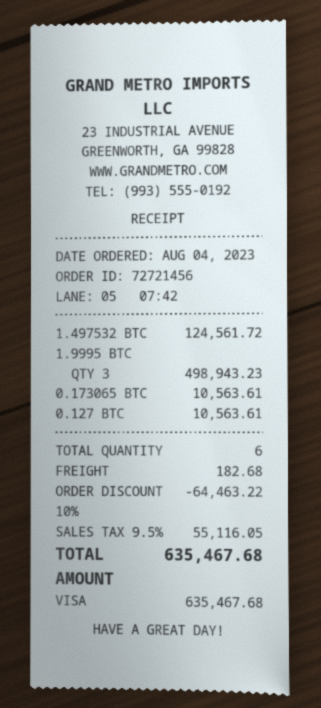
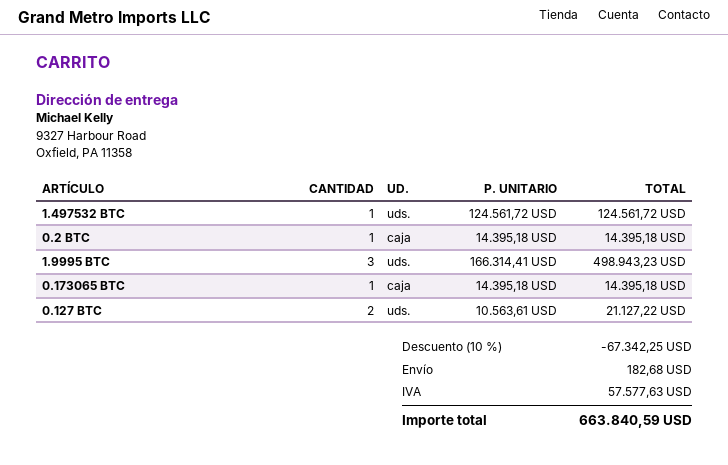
0.173065 BTC: 1 for 10563.61 -> 1 for 14395.18
0.127 BTC: 1 for 10563.61 -> 2 for 21127.22
0.2 BTC: none -> 1 for 14395.18
discount: 10% = 64463.22 -> 10% = 67342.25
tax: 55116.05 -> 57577.63
total: 635467.68 -> 663840.59

